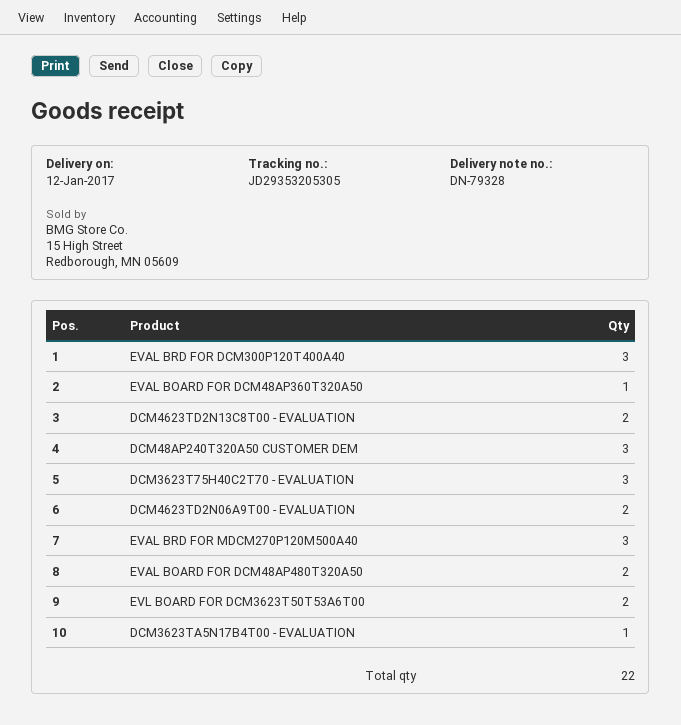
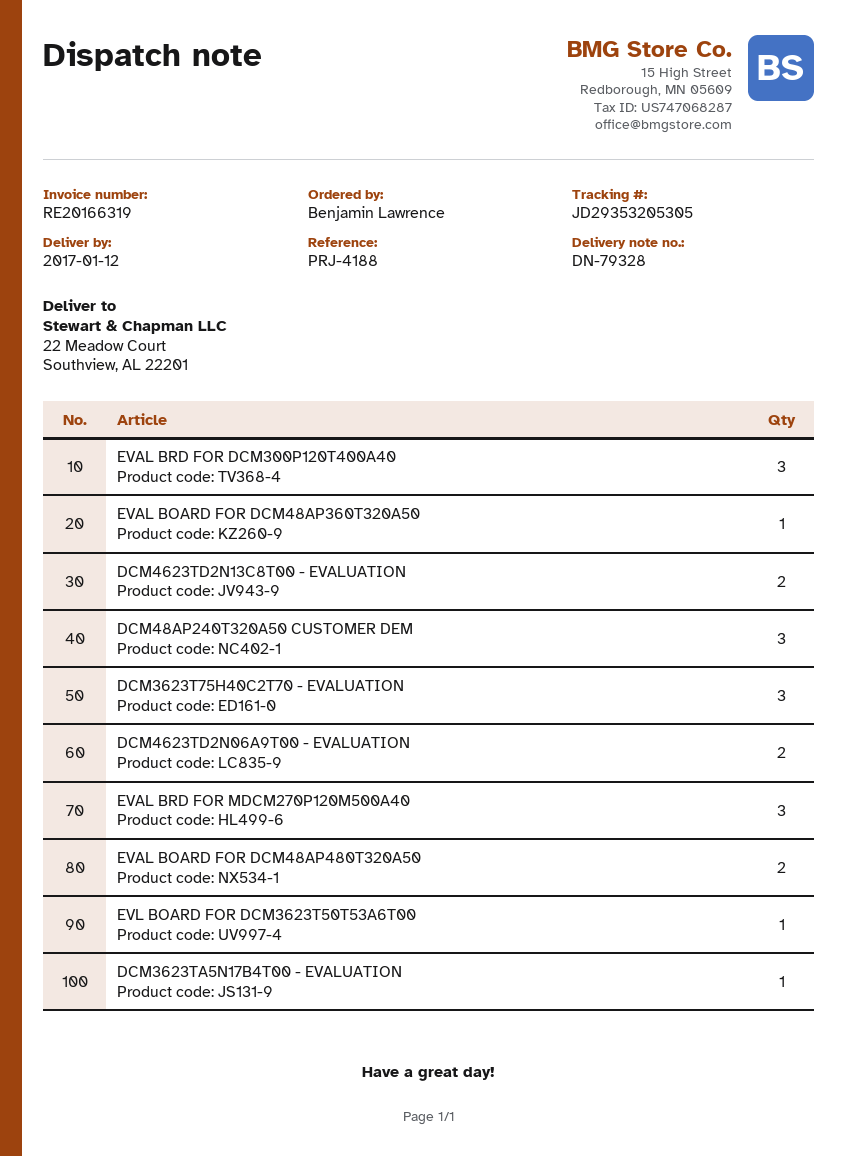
EVL BOARD FOR DCM3623T50T53A6T00: 2 -> 1

